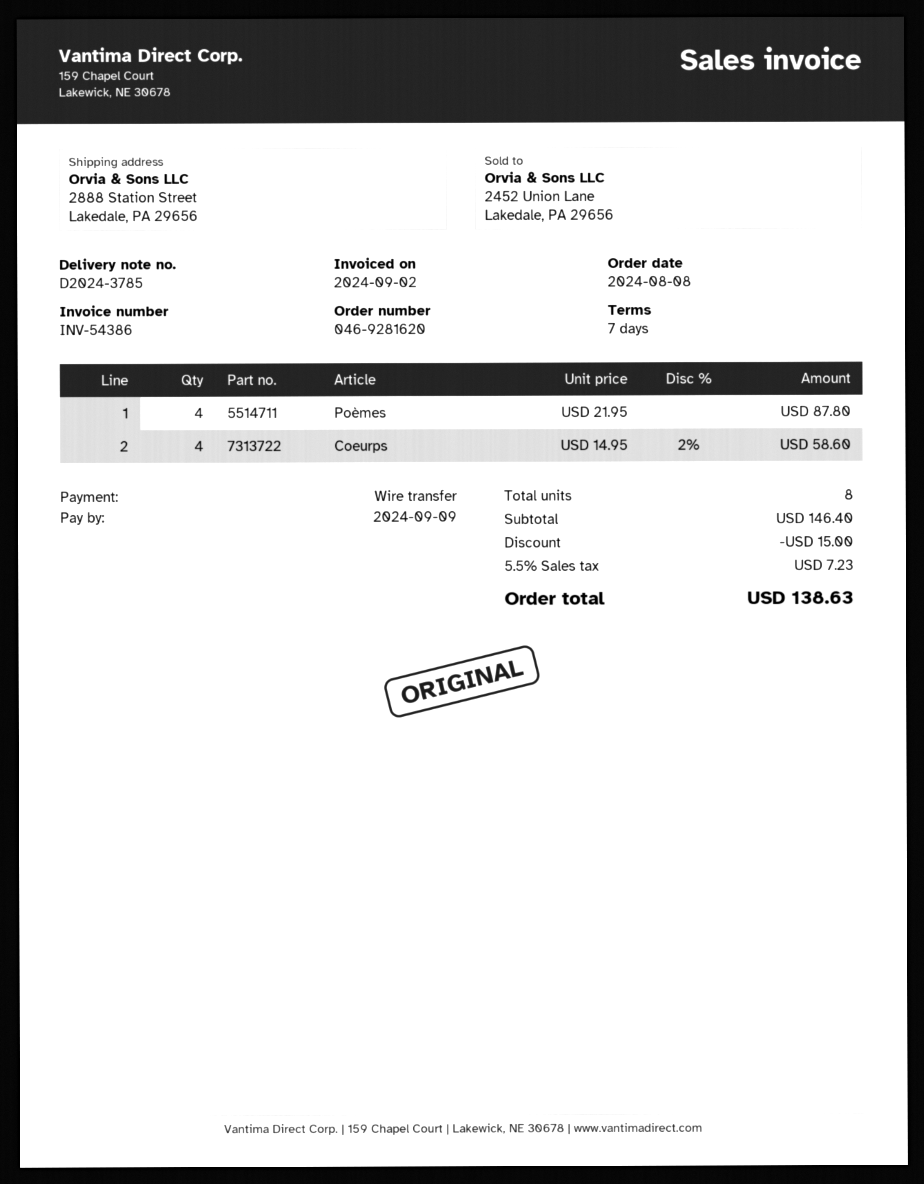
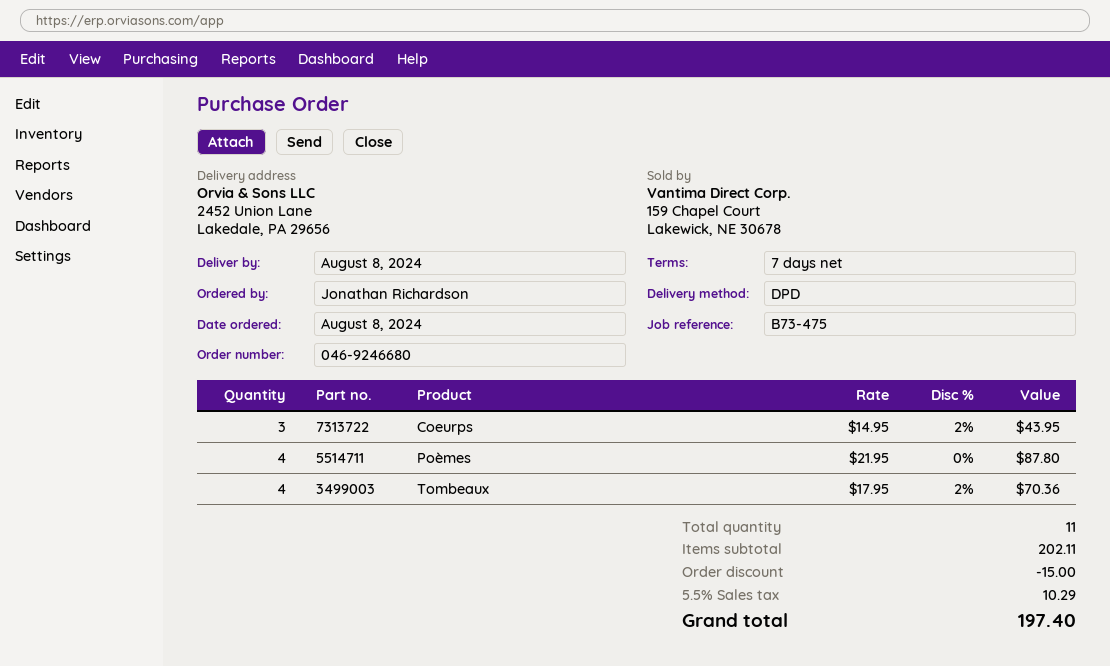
order number: 046-9281620 -> 046-9246680
ship to: 2888 Station Street, Lakedale, PA 29656 -> 2452 Union Lane, Lakedale, PA 29656
Coeurps: 4 x 14.95 - 2% = 58.60 -> 3 x 14.95 - 2% = 43.95
Tombeaux: none -> 4 x 17.95 - 2% = 70.36
total quantity: 8 -> 11
subtotal: 146.40 -> 202.11
tax: 5.5% = 7.23 -> 5.5% = 10.29
total: 138.63 -> 197.40

